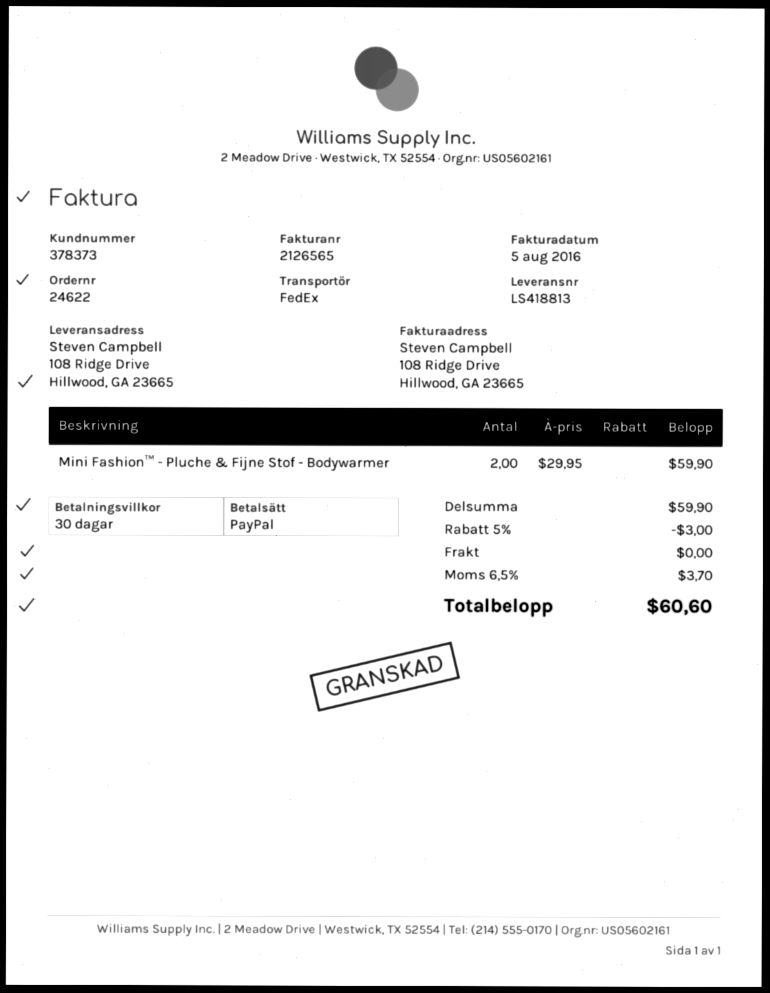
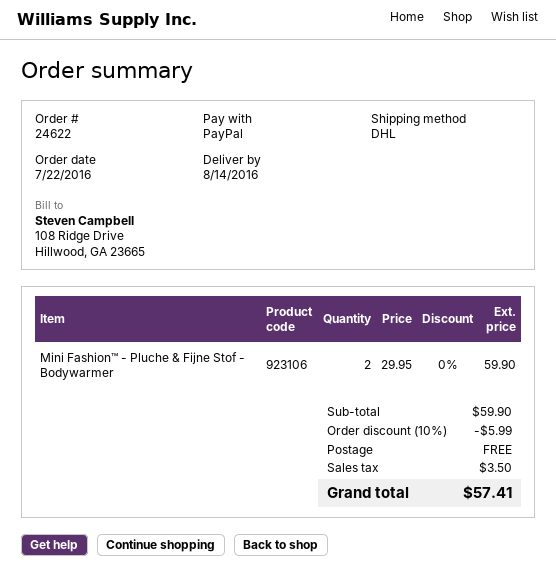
shipping method: FedEx -> DHL
discount: 5% = 3.00 -> 10% = 5.99
tax: 3.70 -> 3.50
total: 60.60 -> 57.41

